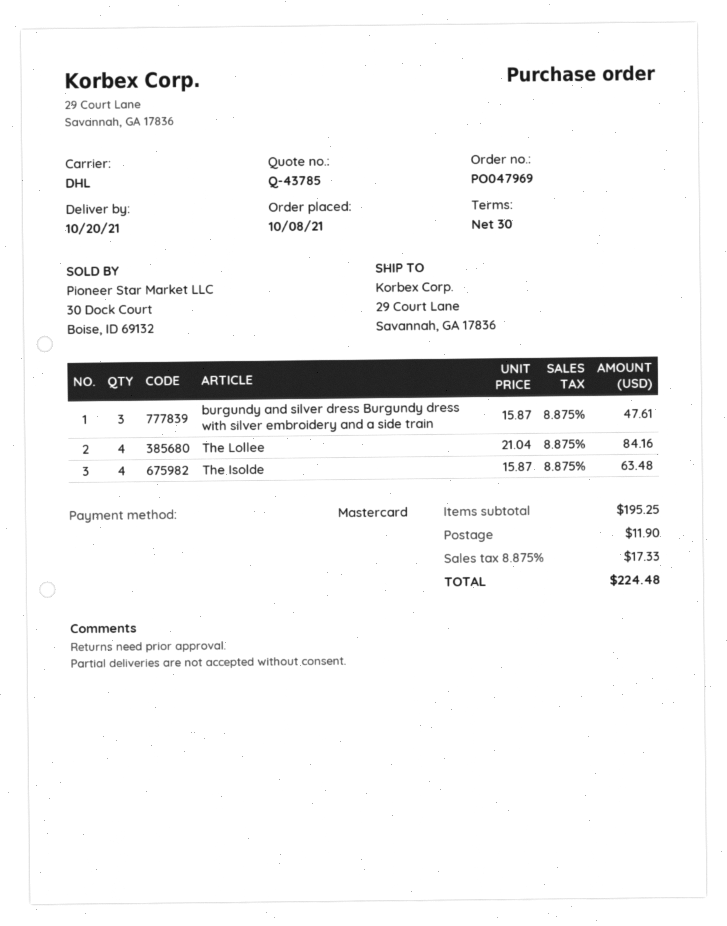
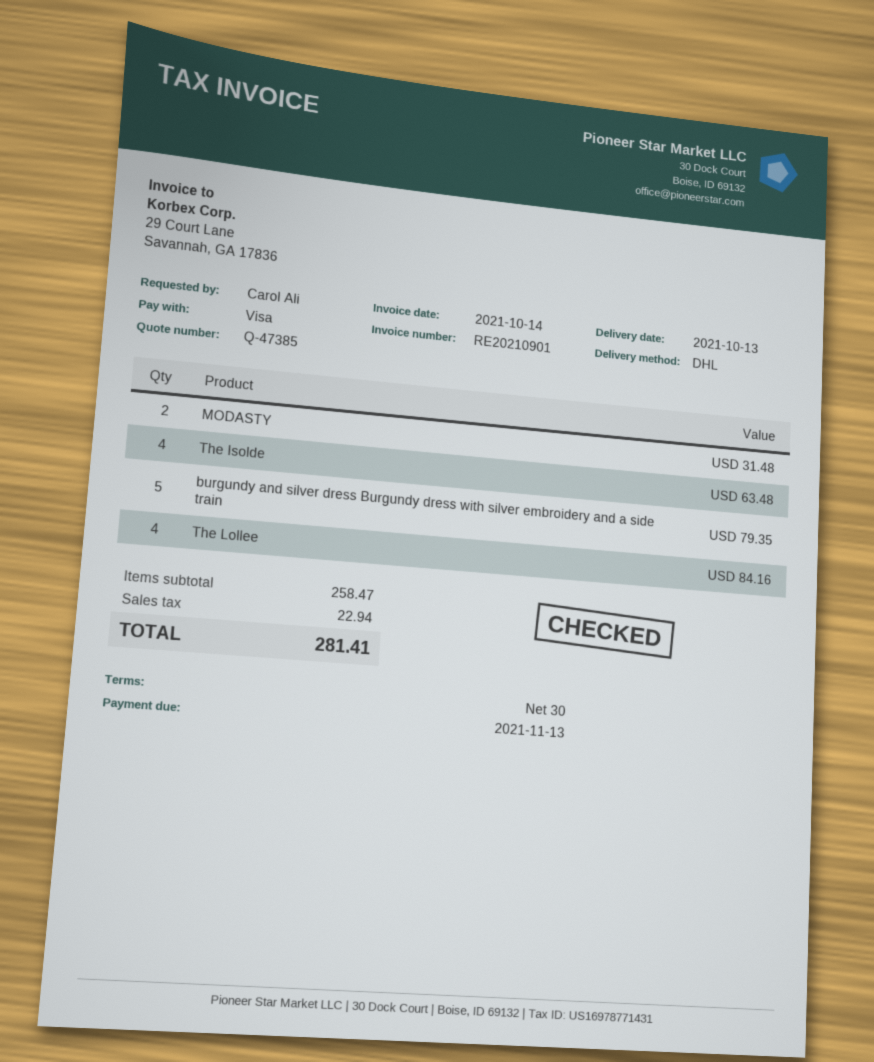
quote number: Q-43785 -> Q-47385
delivery date: 2021-10-20 -> 2021-10-13
payment method: Mastercard -> Visa
burgundy and silver dress Burgundy dress with silver embroidery and a side train: 3 for 47.61 -> 5 for 79.35
MODASTY: none -> 2 for 31.48
subtotal: 195.25 -> 258.47
shipping: 11.90 -> none
tax: 17.33 -> 22.94
total: 224.48 -> 281.41

